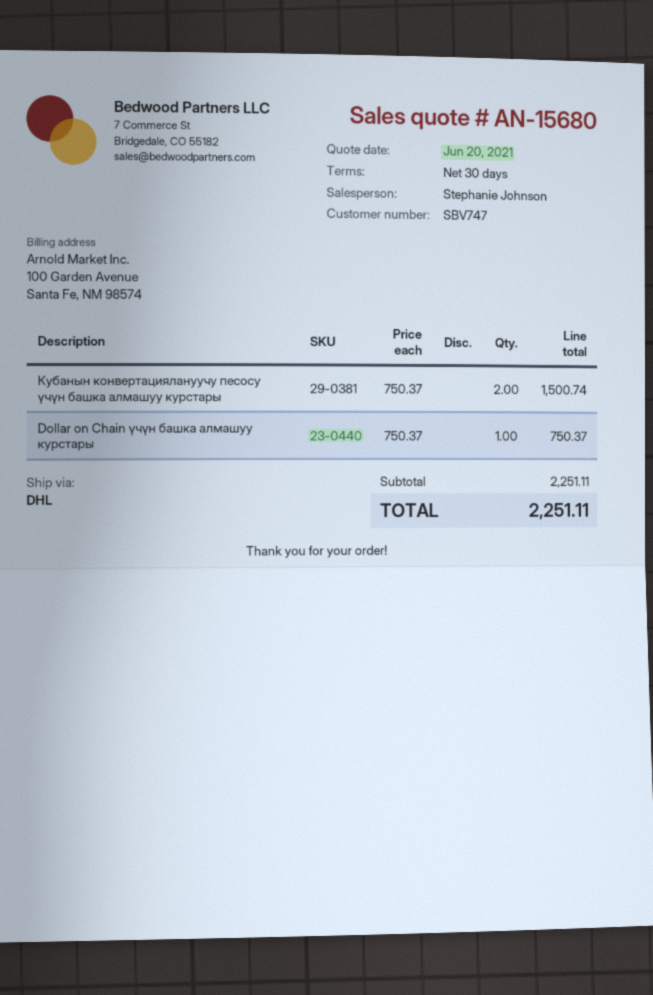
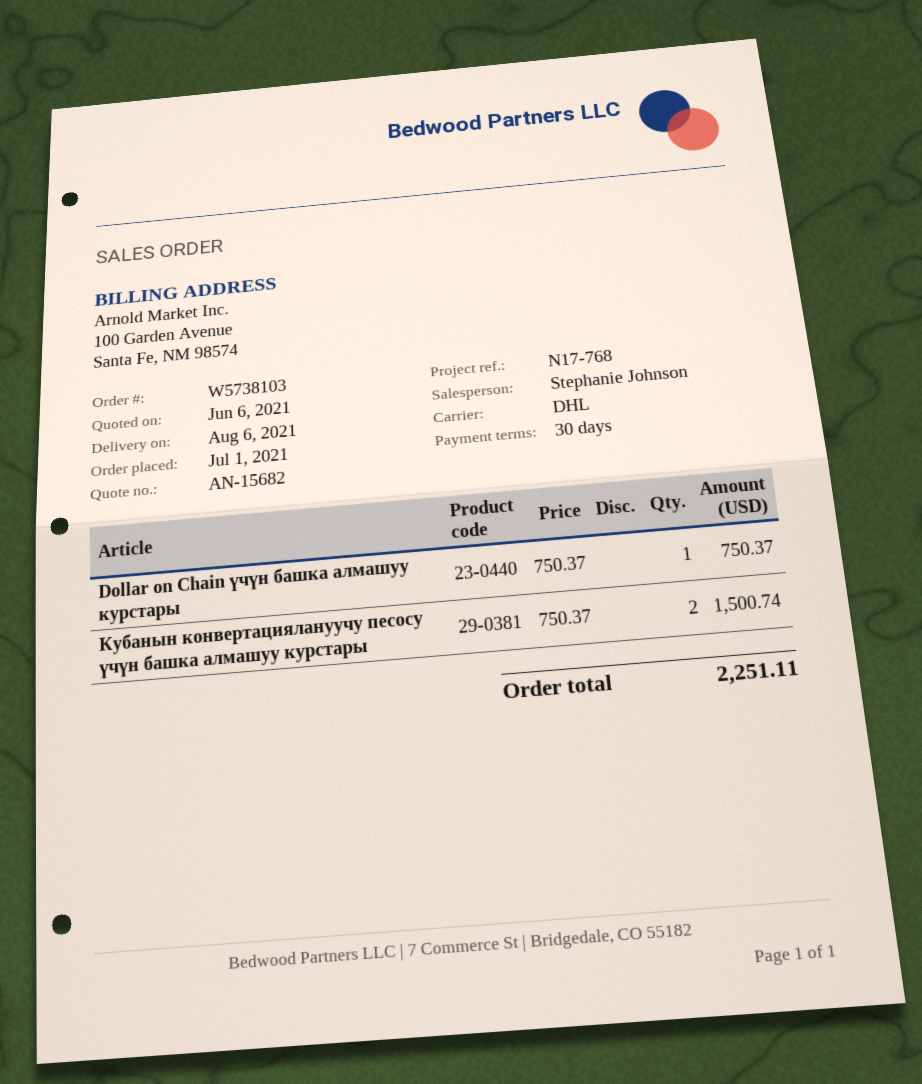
quote number: AN-15680 -> AN-15682
quote date: 2021-06-20 -> 2021-06-06

